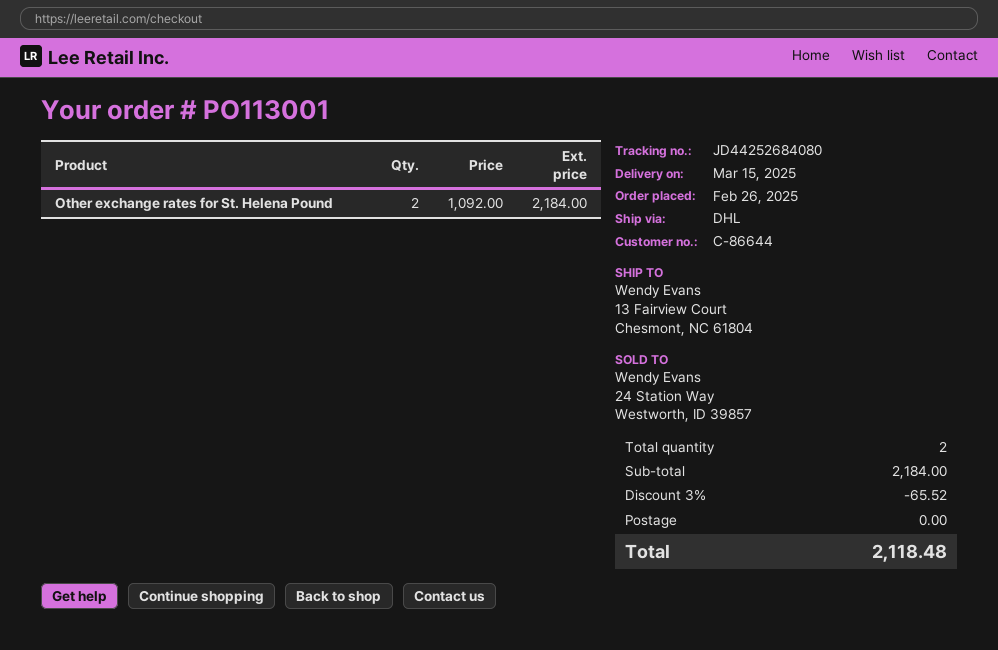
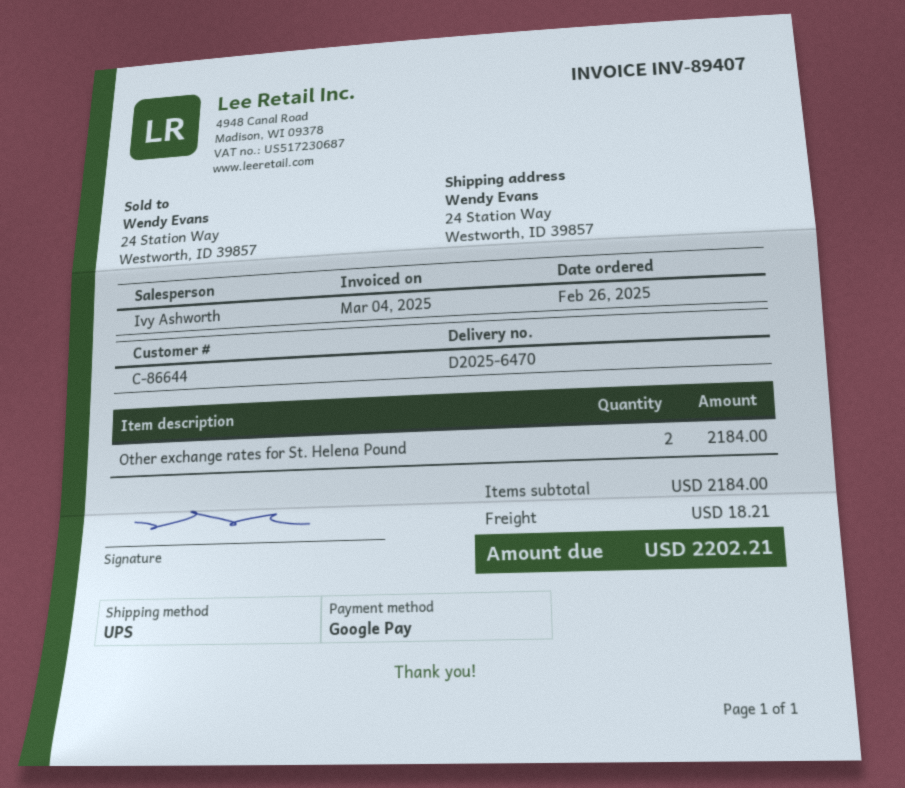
shipping method: DHL -> UPS
ship to: 13 Fairview Court, Chesmont, NC 61804 -> 24 Station Way, Westworth, ID 39857
discount: 3% = 65.52 -> none
shipping: 0.00 -> 18.21
total: 2118.48 -> 2202.21

